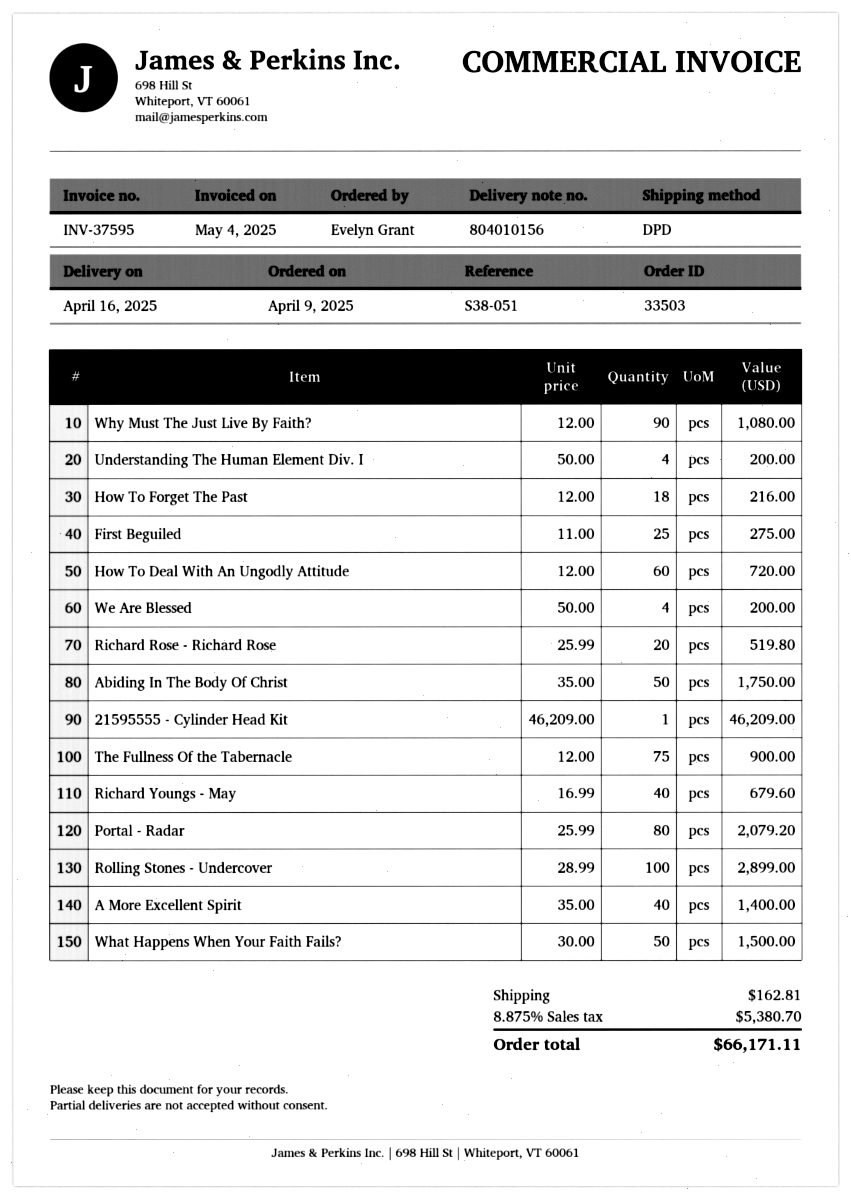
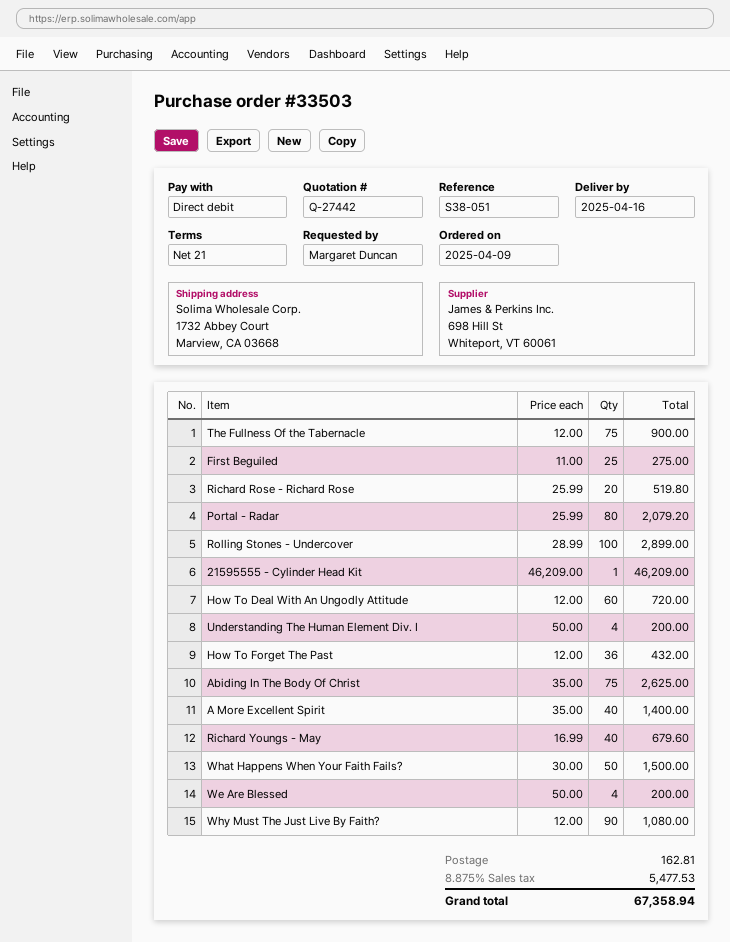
ordered by: Evelyn Grant -> Margaret Duncan
How To Forget The Past: 18 x 12.00 = 216.00 -> 36 x 12.00 = 432.00
Abiding In The Body Of Christ: 50 x 35.00 = 1750.00 -> 75 x 35.00 = 2625.00
tax: 8.875% = 5380.70 -> 8.875% = 5477.53
total: 66171.11 -> 67358.94

